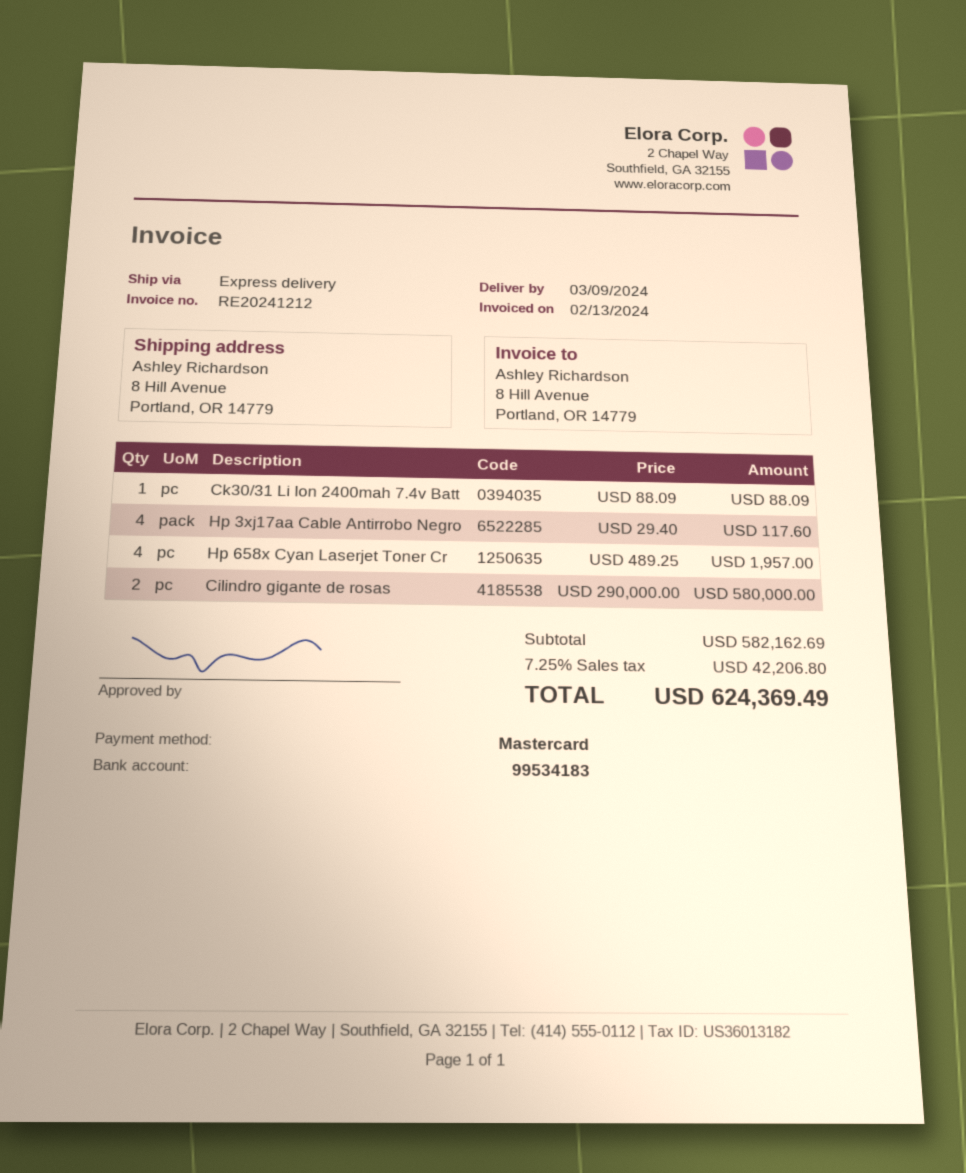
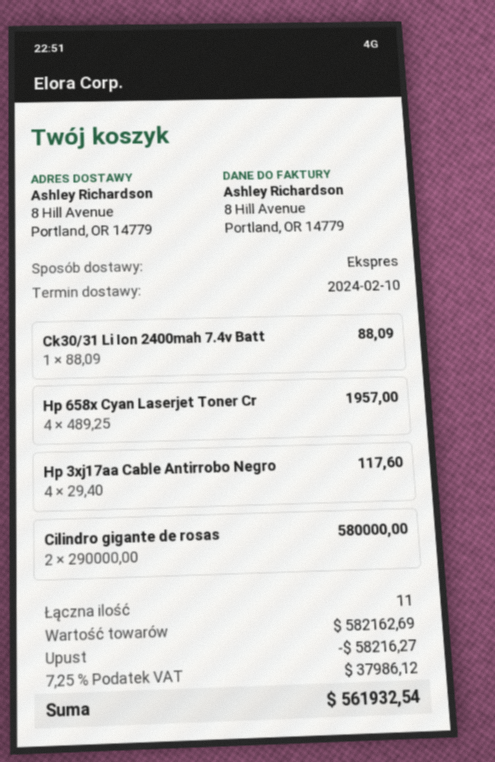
delivery date: 2024-03-09 -> 2024-02-10
discount: none -> 58216.27
tax: 7.25% = 42206.80 -> 7.25% = 37986.12
total: 624369.49 -> 561932.54

